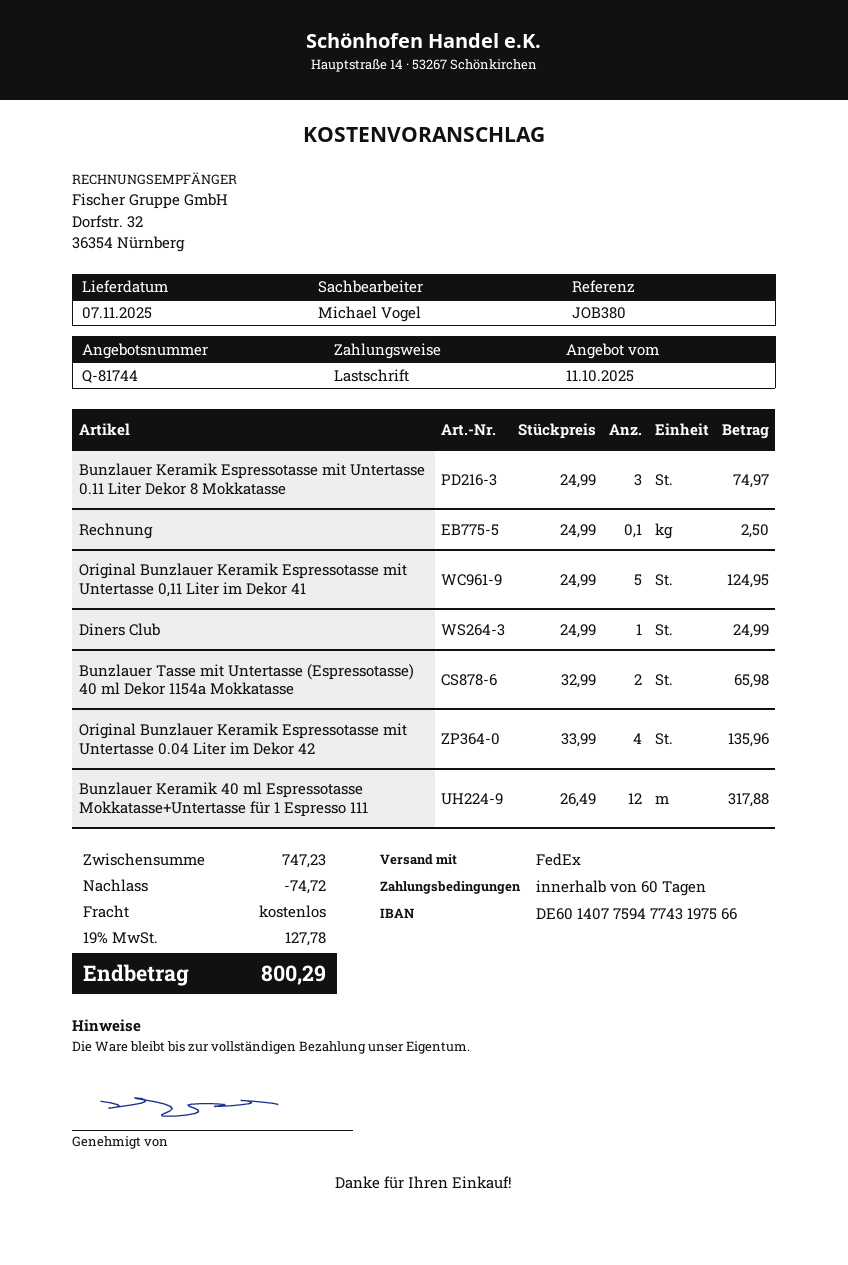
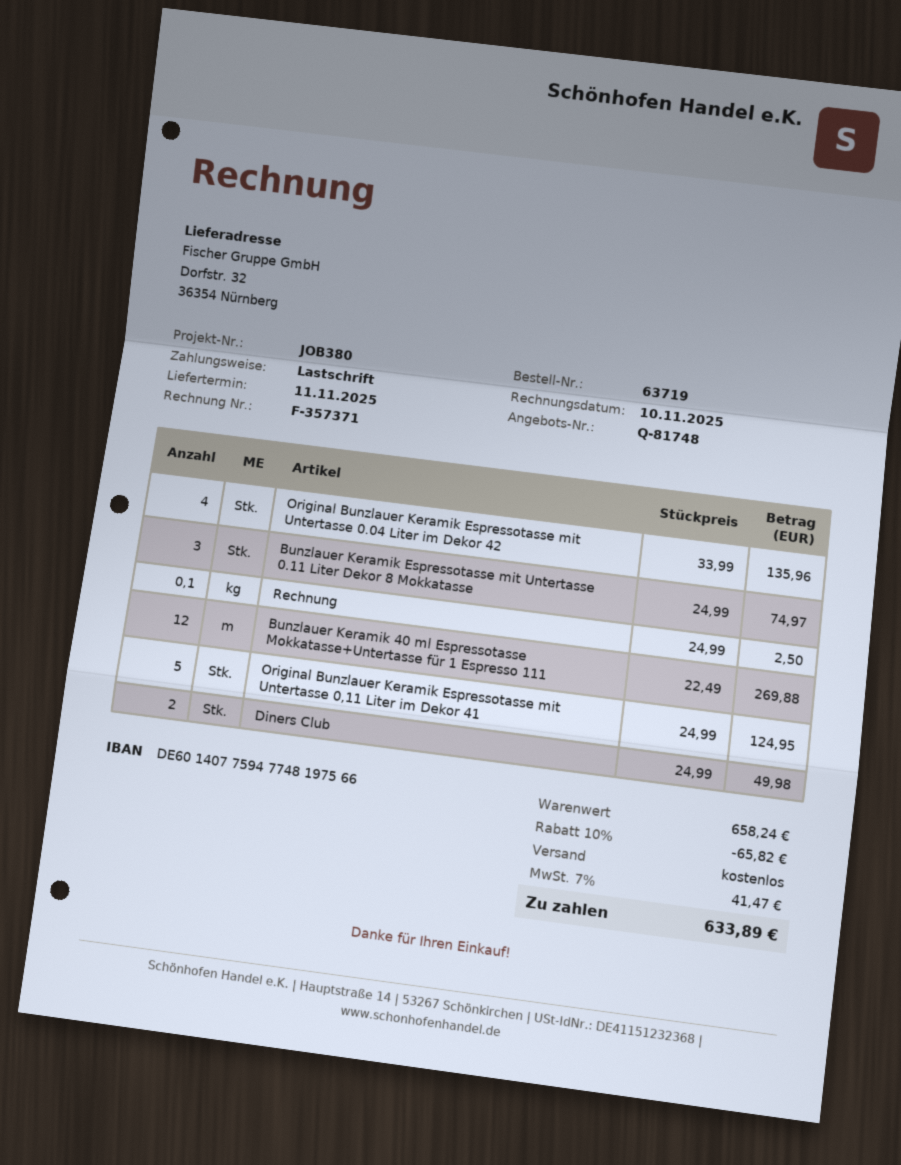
quote number: Q-81744 -> Q-81748
delivery date: 2025-11-07 -> 2025-11-11
bank account: DE60140775947743197566 -> DE60140775947748197566
Diners Club: 1 x 24.99 = 24.99 -> 2 x 24.99 = 49.98
Bunzlauer Tasse mit Untertasse (Espressotasse) 40 ml Dekor 1154a Mokkatasse: 2 x 32.99 = 65.98 -> none
Bunzlauer Keramik 40 ml Espressotasse Mokkatasse+Untertasse für 1 Espresso 111: 12 x 26.49 = 317.88 -> 12 x 22.49 = 269.88
subtotal: 747.23 -> 658.24
discount: 74.72 -> 65.82
tax: 19% = 127.78 -> 7% = 41.47
total: 800.29 -> 633.89

